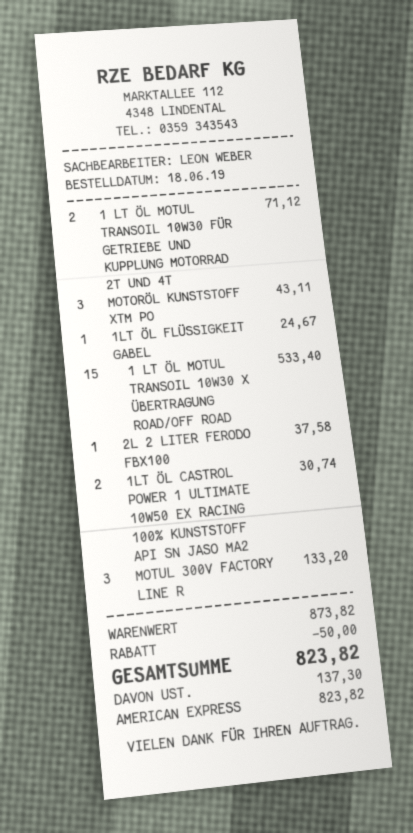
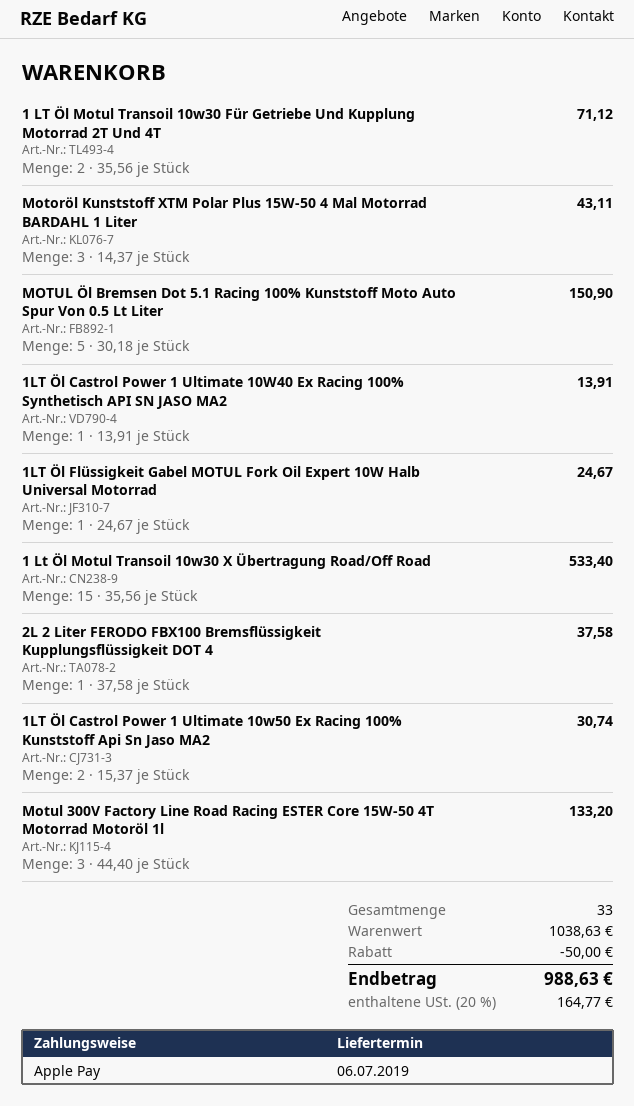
payment method: American Express -> Apple Pay
MOTUL Öl Bremsen Dot 5.1 Racing 100% Kunststoff Moto Auto Spur Von 0.5 Lt Liter: none -> 5 for 150.90
1LT Öl Castrol Power 1 Ultimate 10W40 Ex Racing 100% Synthetisch API SN JASO MA2: none -> 1 for 13.91
subtotal: 873.82 -> 1038.63
tax: 137.30 -> 164.77
total: 823.82 -> 988.63

